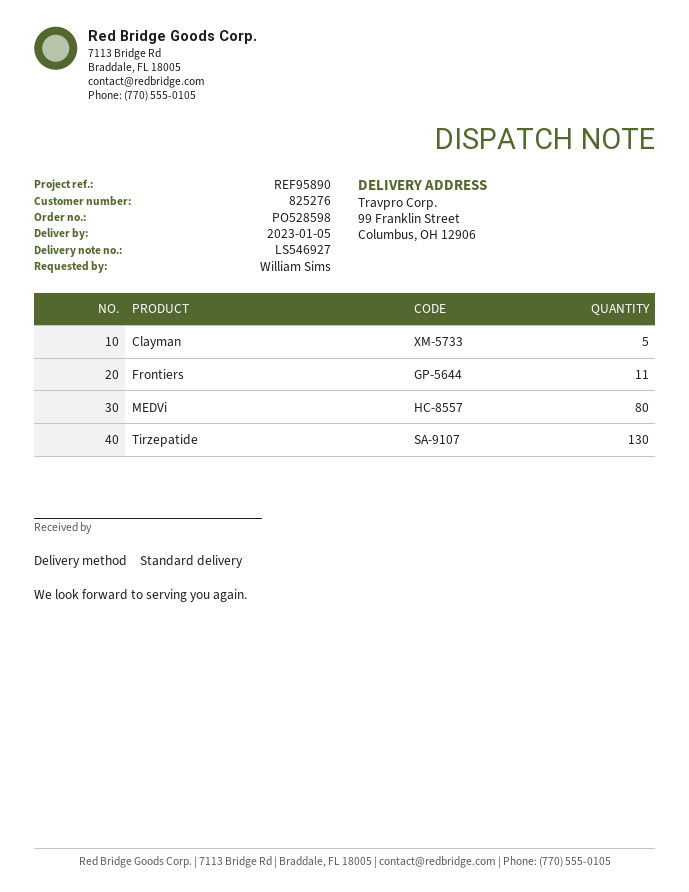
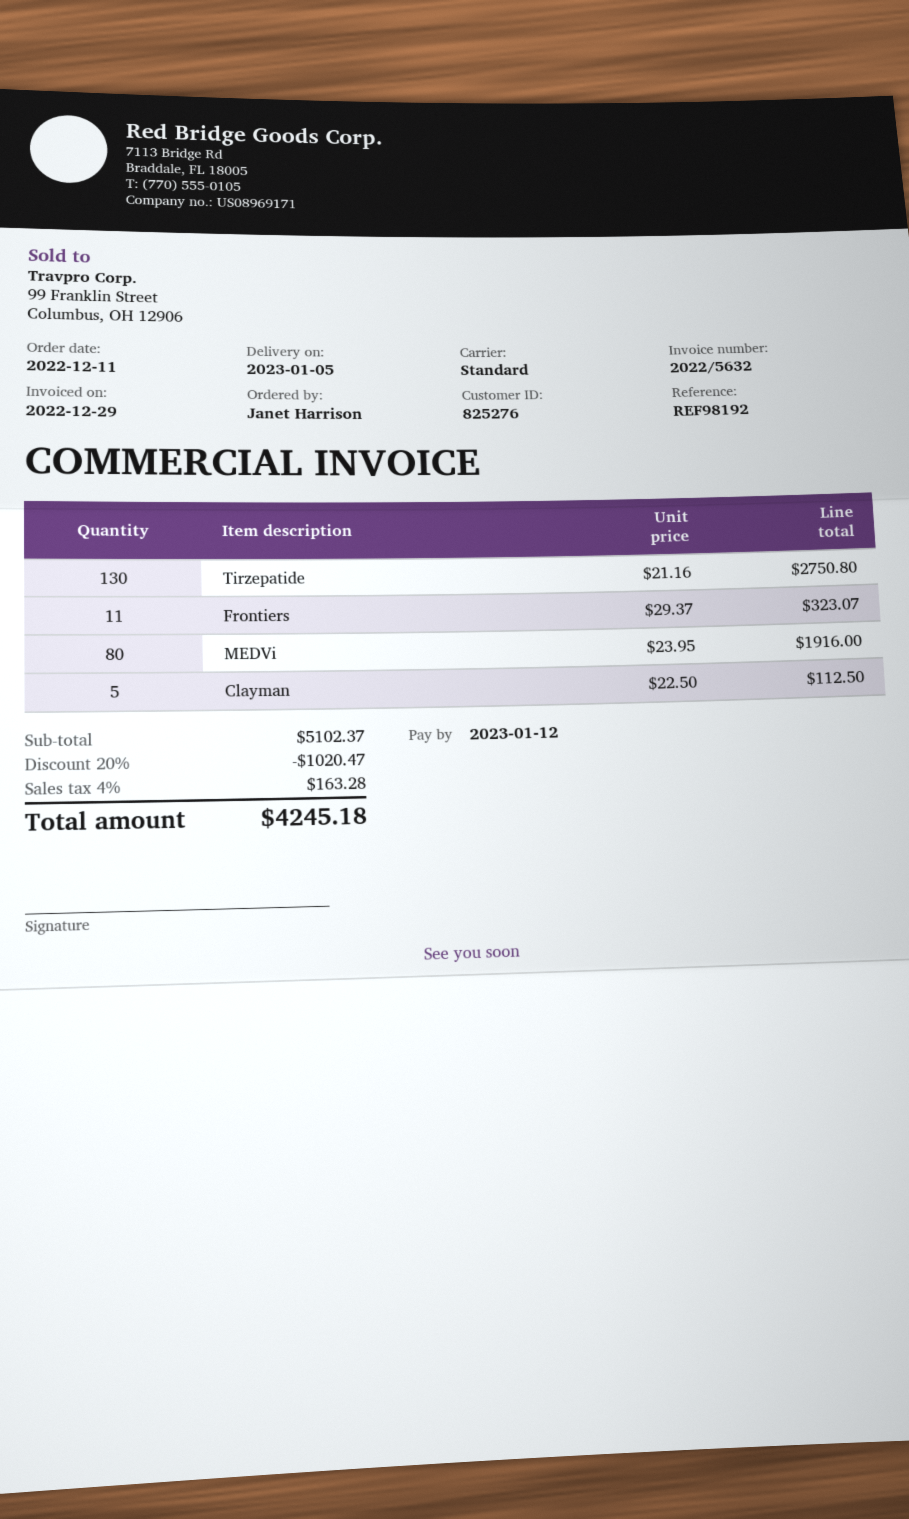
reference: REF95890 -> REF98192
ordered by: William Sims -> Janet Harrison

